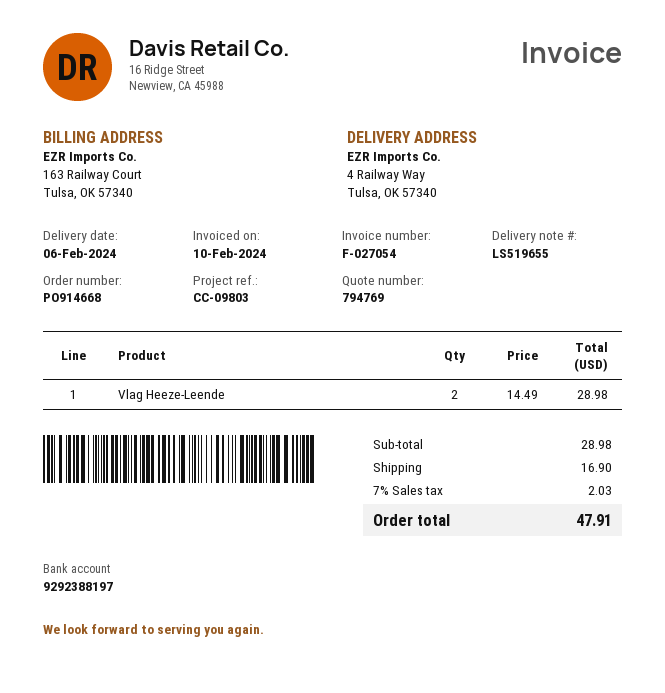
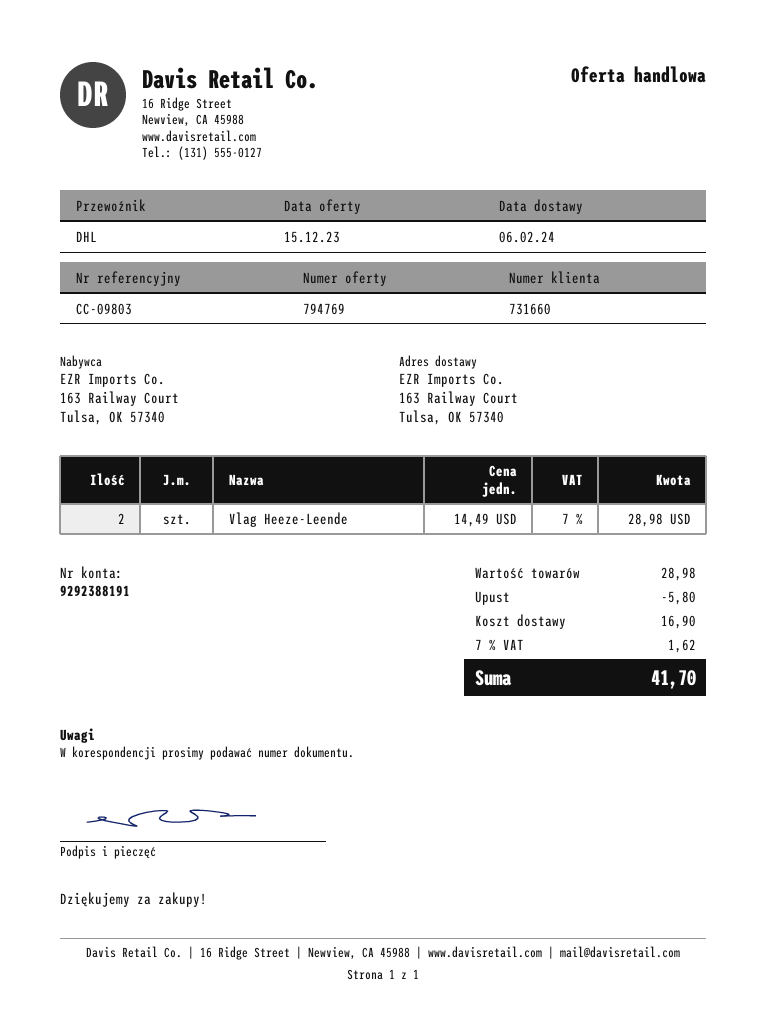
bank account: 9292388197 -> 9292388191
ship to: 4 Railway Way, Tulsa, OK 57340 -> 163 Railway Court, Tulsa, OK 57340
discount: none -> 5.80
tax: 7% = 2.03 -> 7% = 1.62
total: 47.91 -> 41.70

